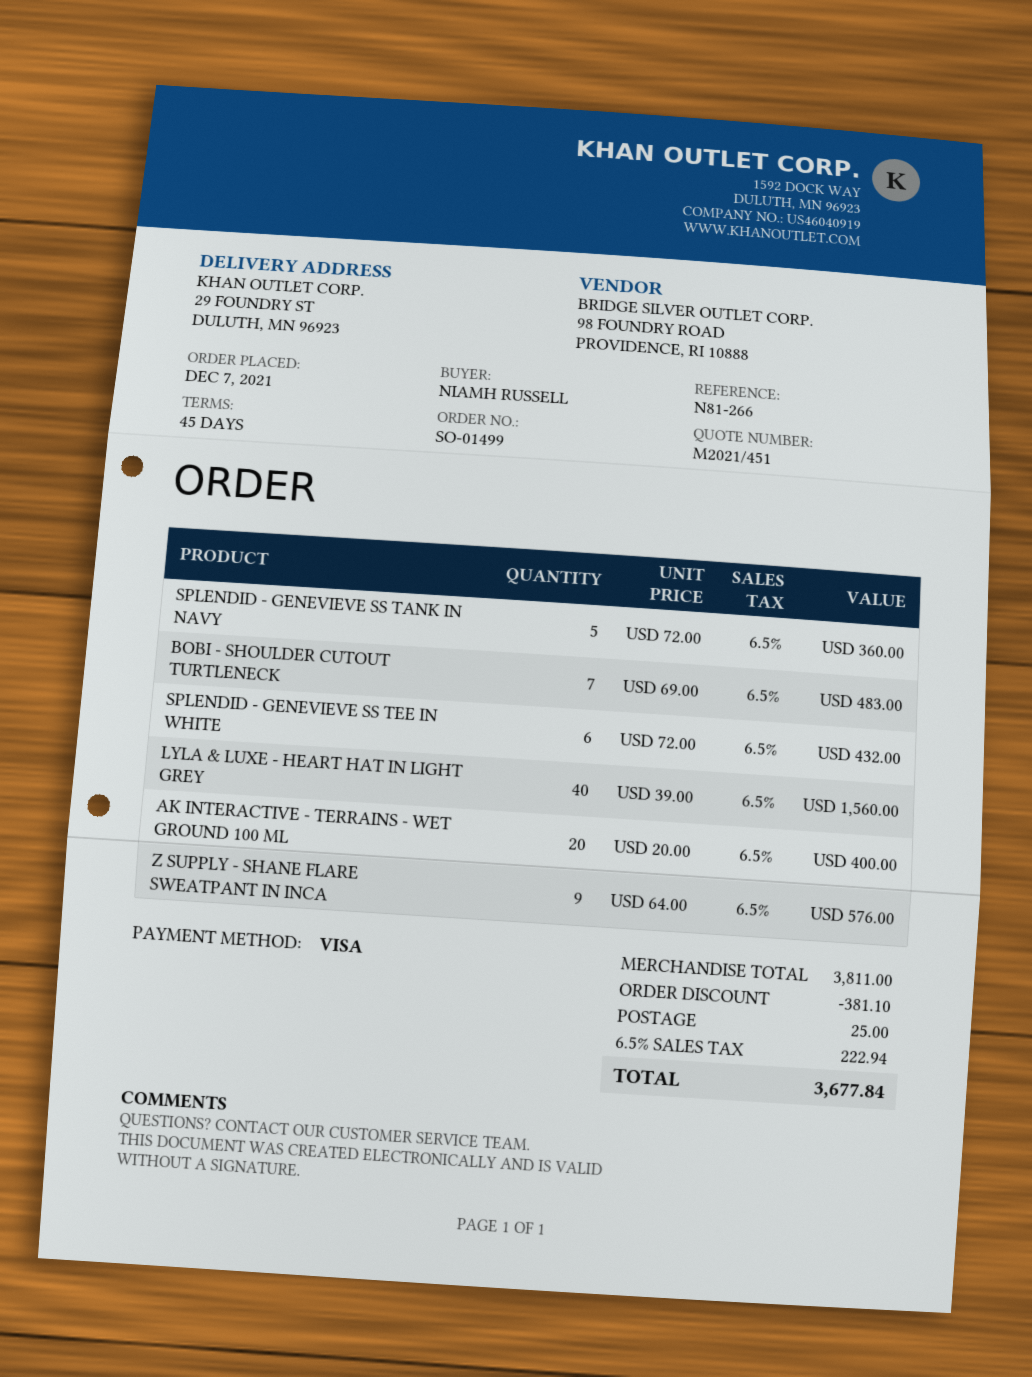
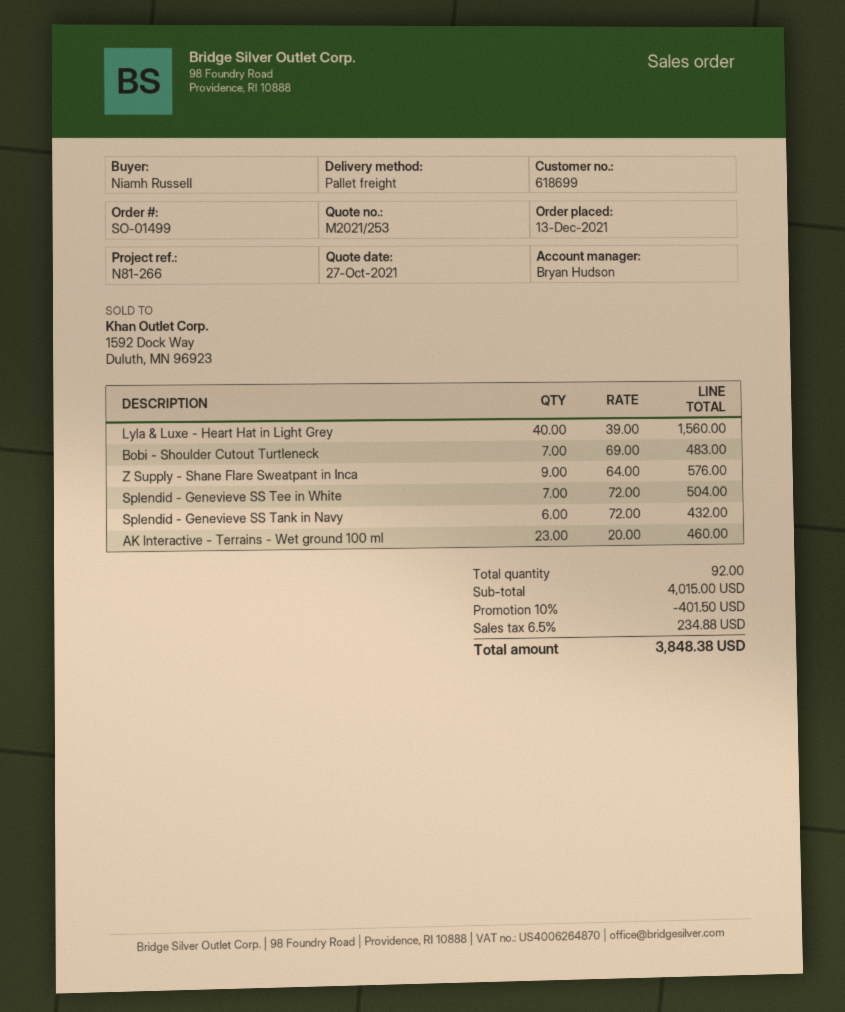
quote number: M2021/451 -> M2021/253
order date: 2021-12-07 -> 2021-12-13
SPLENDID - GENEVIEVE SS TANK IN NAVY: 5 x 72.00 = 360.00 -> 6 x 72.00 = 432.00
SPLENDID - GENEVIEVE SS TEE IN WHITE: 6 x 72.00 = 432.00 -> 7 x 72.00 = 504.00
AK INTERACTIVE - TERRAINS - WET GROUND 100 ML: 20 x 20.00 = 400.00 -> 23 x 20.00 = 460.00
subtotal: 3811.00 -> 4015.00
discount: 381.10 -> 401.50
shipping: 25.00 -> none
tax: 6.5% = 222.94 -> 6.5% = 234.88
total: 3677.84 -> 3848.38

